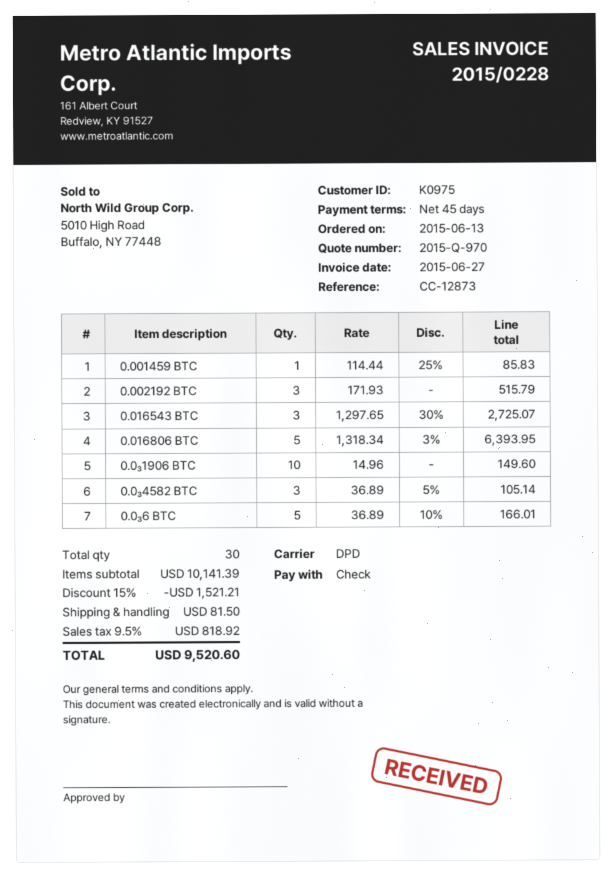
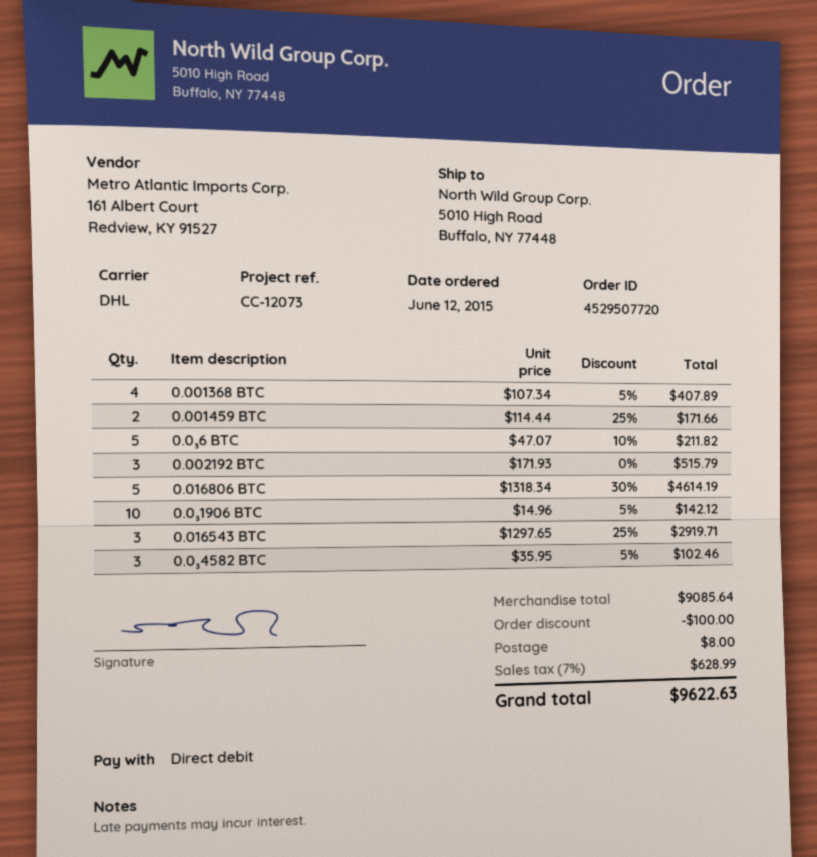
order date: 2015-06-13 -> 2015-06-12
reference: CC-12873 -> CC-12073
payment method: cheque -> direct debit
shipping method: DPD -> DHL
0.001459 BTC: 1 x 114.44 - 25% = 85.83 -> 2 x 114.44 - 25% = 171.66
0.016543 BTC: 3 x 1297.65 - 30% = 2725.07 -> 3 x 1297.65 - 25% = 2919.71
0.016806 BTC: 5 x 1318.34 - 3% = 6393.95 -> 5 x 1318.34 - 30% = 4614.19
0.0₃1906 BTC: 10 x 14.96 = 149.60 -> 10 x 14.96 - 5% = 142.12
0.0₃4582 BTC: 3 x 36.89 - 5% = 105.14 -> 3 x 35.95 - 5% = 102.46
0.0₃6 BTC: 5 x 36.89 - 10% = 166.01 -> 5 x 47.07 - 10% = 211.82
0.001368 BTC: none -> 4 x 107.34 - 5% = 407.89
subtotal: 10141.39 -> 9085.64
discount: 1521.21 -> 100.00
shipping: 81.50 -> 8.00
tax: 9.5% = 818.92 -> 7% = 628.99
total: 9520.60 -> 9622.63

